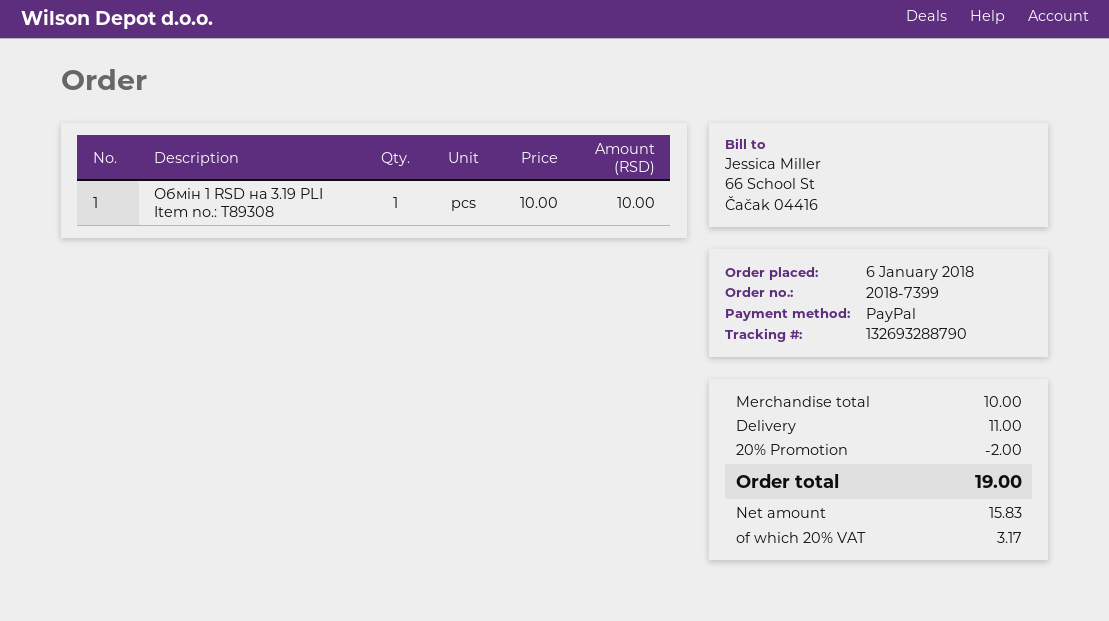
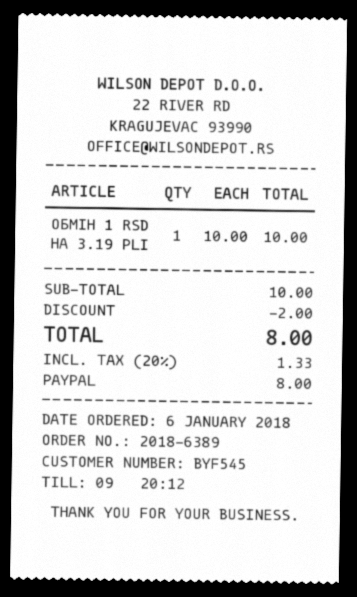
order number: 2018-7399 -> 2018-6389
shipping: 11.00 -> none
tax: 20% = 3.17 -> 20% = 1.33
total: 19.00 -> 8.00

